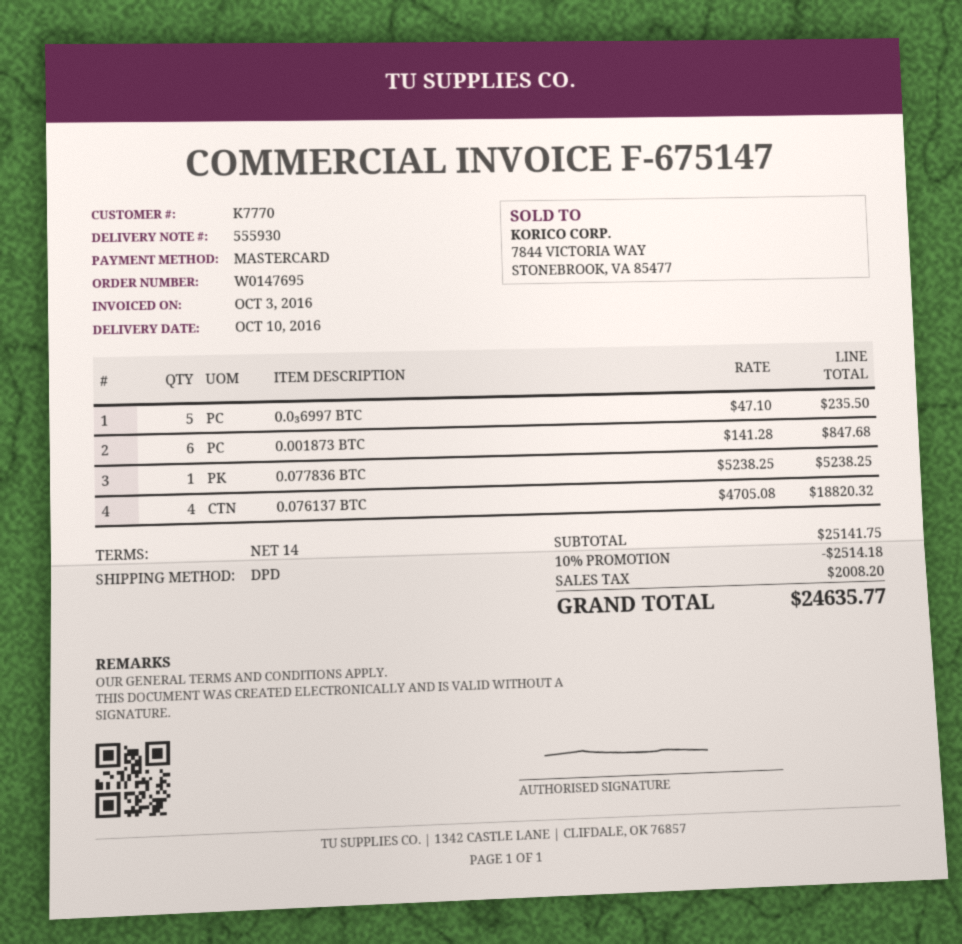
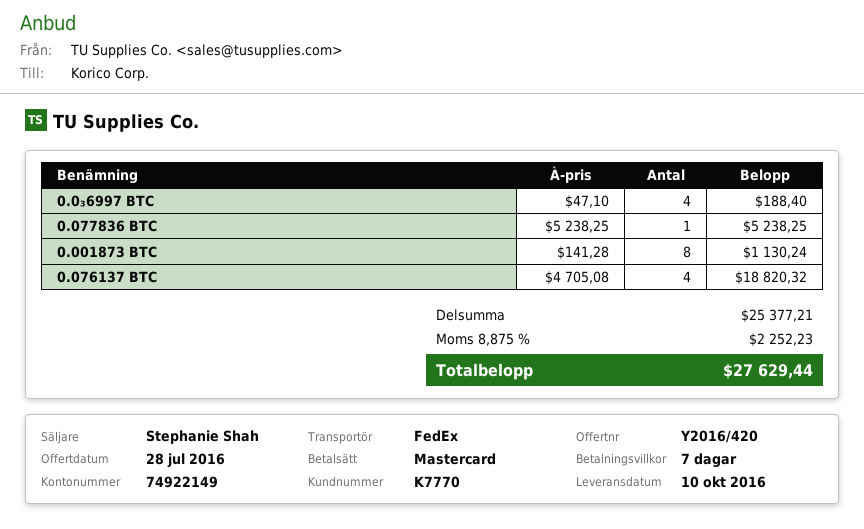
payment terms: 14 days -> 7 days
shipping method: DPD -> FedEx
0.0₃6997 BTC: 5 x 47.10 = 235.50 -> 4 x 47.10 = 188.40
0.001873 BTC: 6 x 141.28 = 847.68 -> 8 x 141.28 = 1130.24
subtotal: 25141.75 -> 25377.21
discount: 10% = 2514.18 -> none
tax: 2008.20 -> 2252.23
total: 24635.77 -> 27629.44

